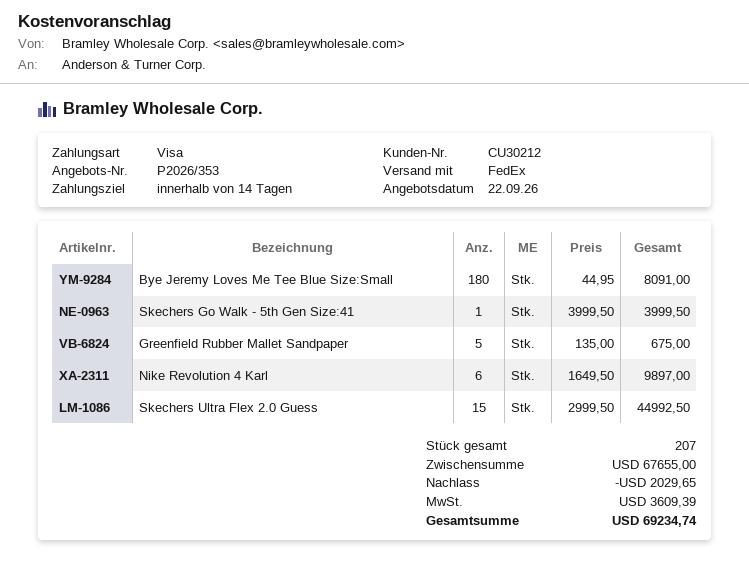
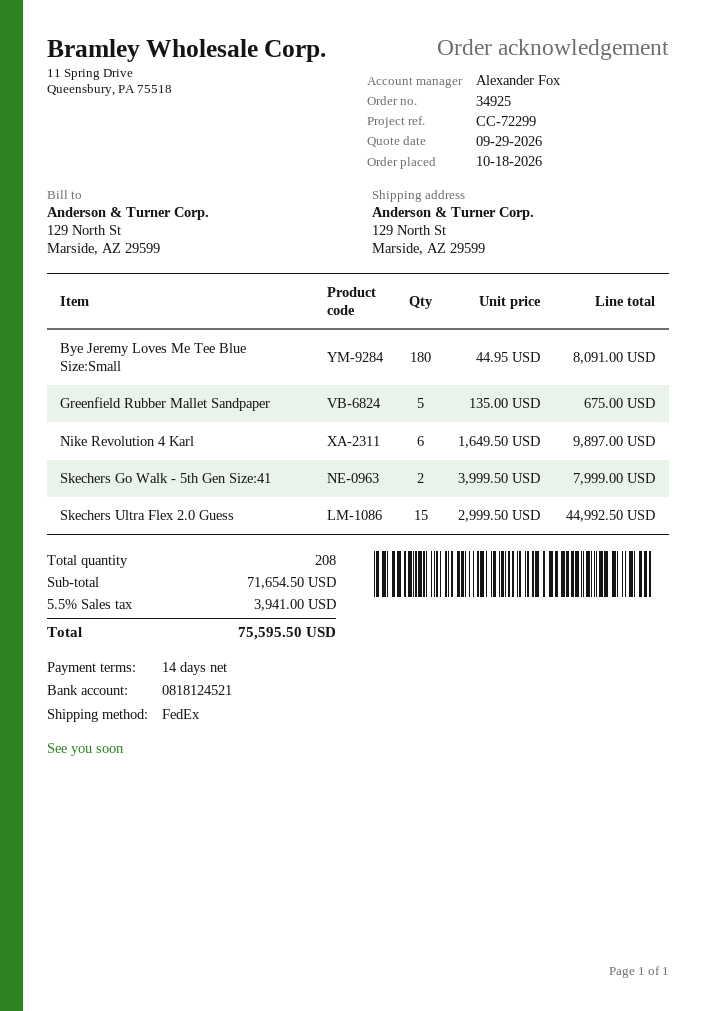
quote date: 2026-09-22 -> 2026-09-29
Skechers Go Walk - 5th Gen Size:41: 1 x 3999.50 = 3999.50 -> 2 x 3999.50 = 7999.00
total quantity: 207 -> 208
subtotal: 67655.00 -> 71654.50
discount: 2029.65 -> none
tax: 3609.39 -> 3941.00
total: 69234.74 -> 75595.50

